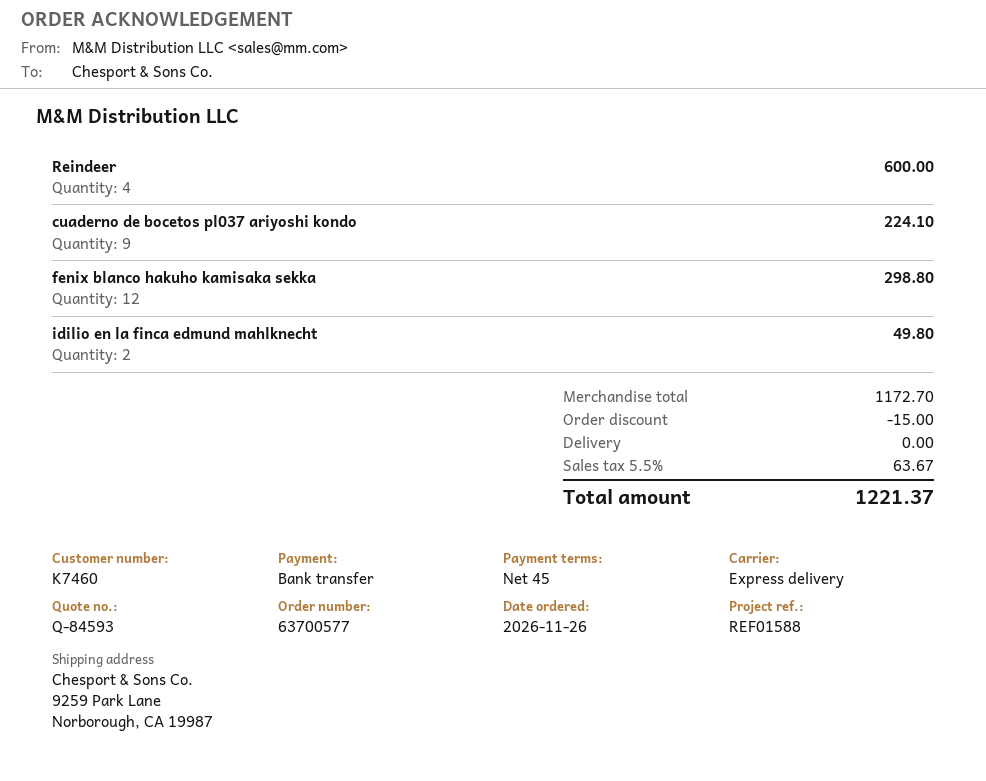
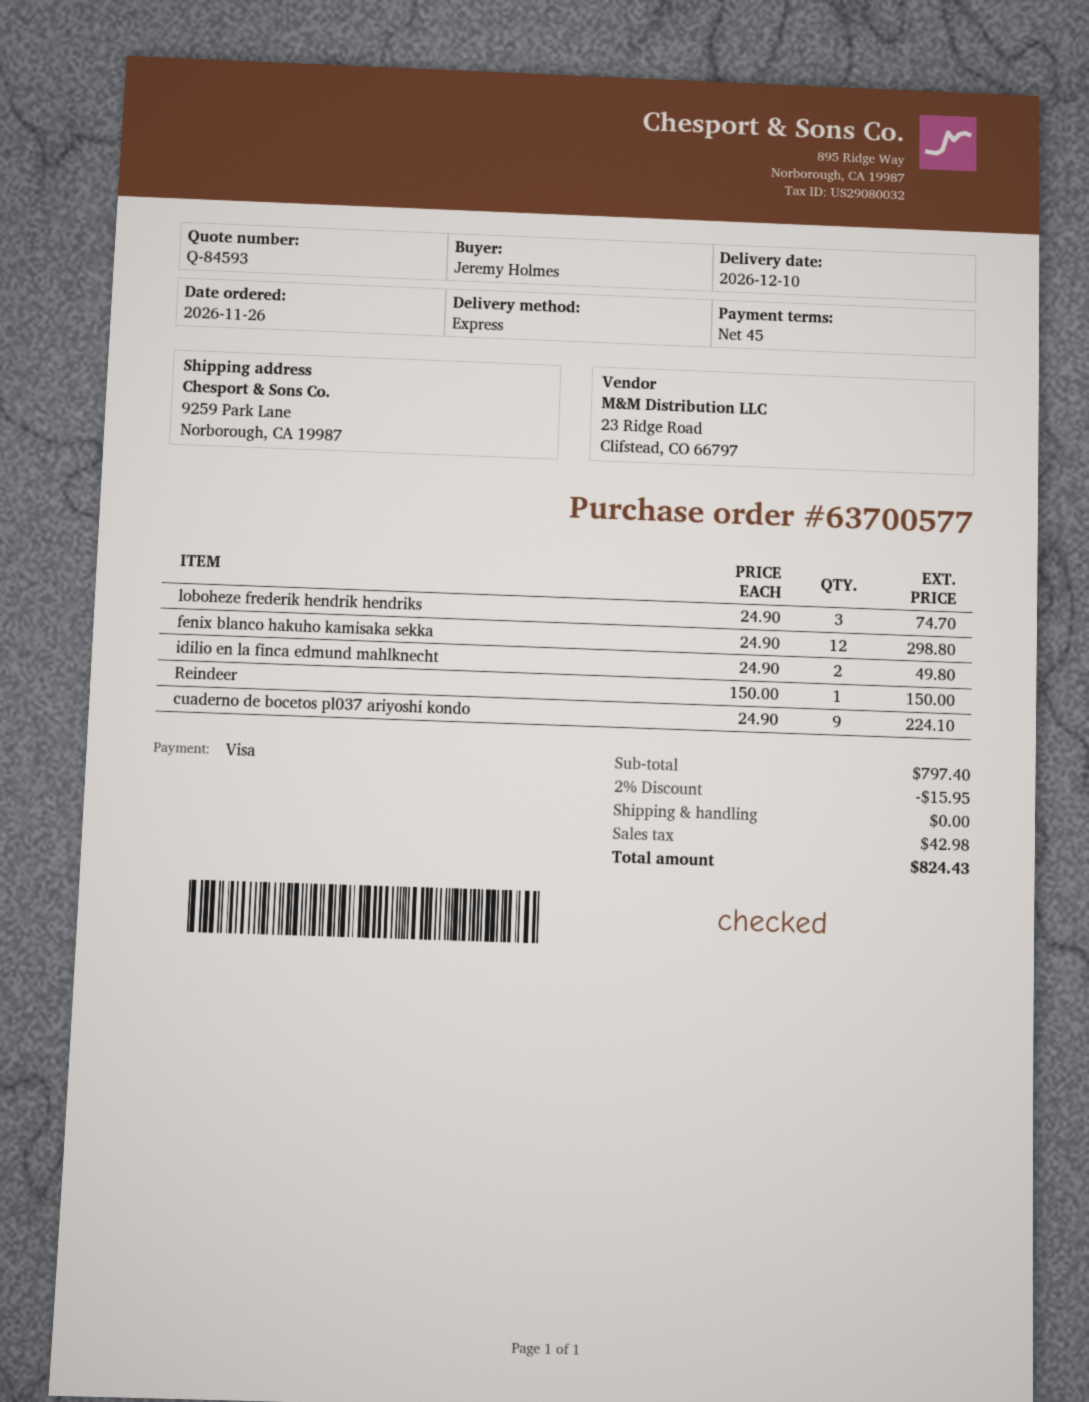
payment method: bank transfer -> Visa
Reindeer: 4 for 600.00 -> 1 for 150.00
loboheze frederik hendrik hendriks: none -> 3 for 74.70
subtotal: 1172.70 -> 797.40
discount: 15.00 -> 15.95
tax: 63.67 -> 42.98
total: 1221.37 -> 824.43

